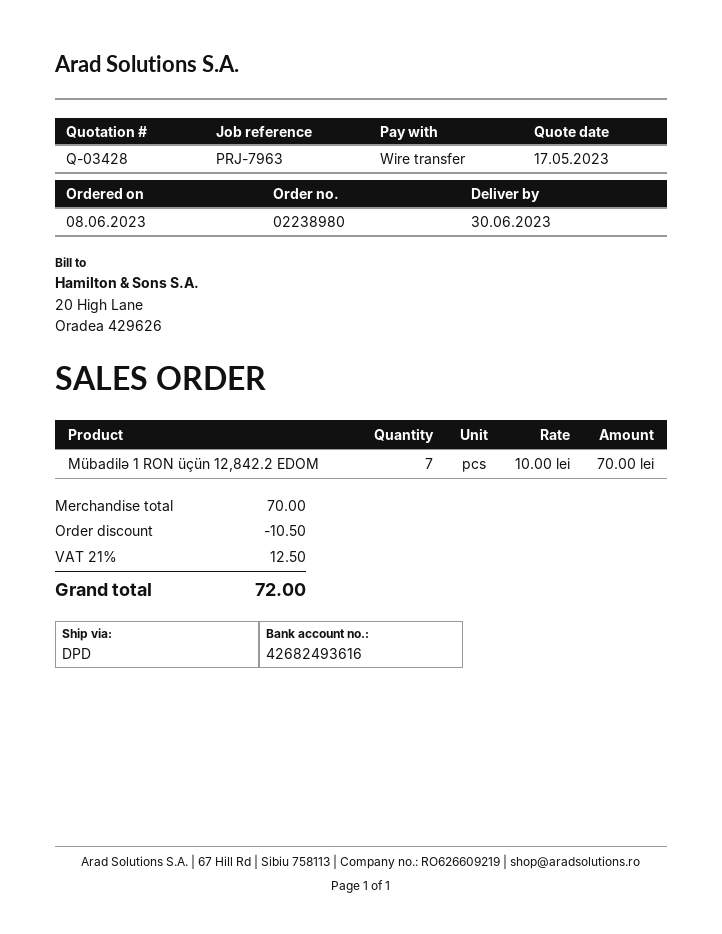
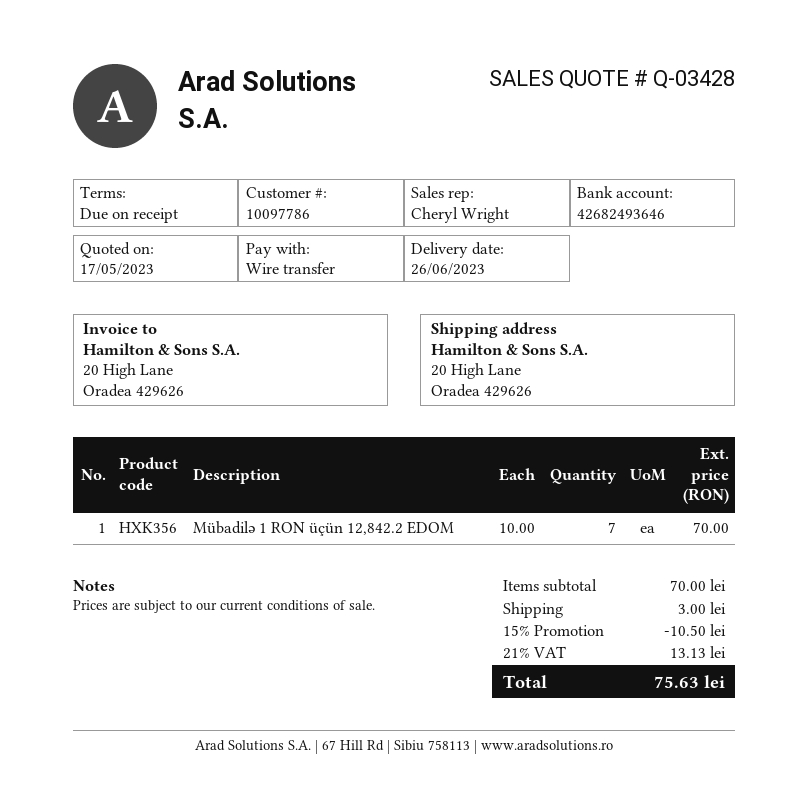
delivery date: 2023-06-30 -> 2023-06-26
bank account: 42682493616 -> 42682493646
shipping: none -> 3.00
tax: 21% = 12.50 -> 21% = 13.13
total: 72.00 -> 75.63

